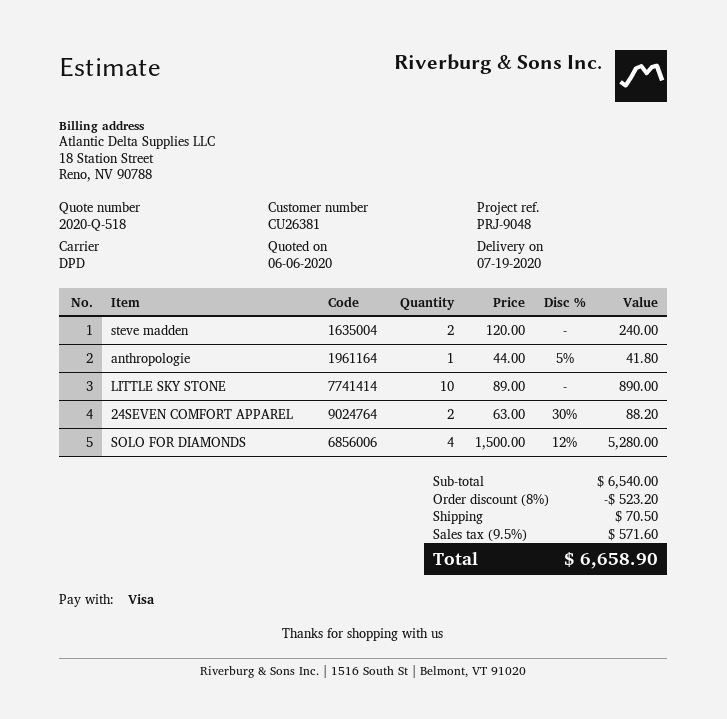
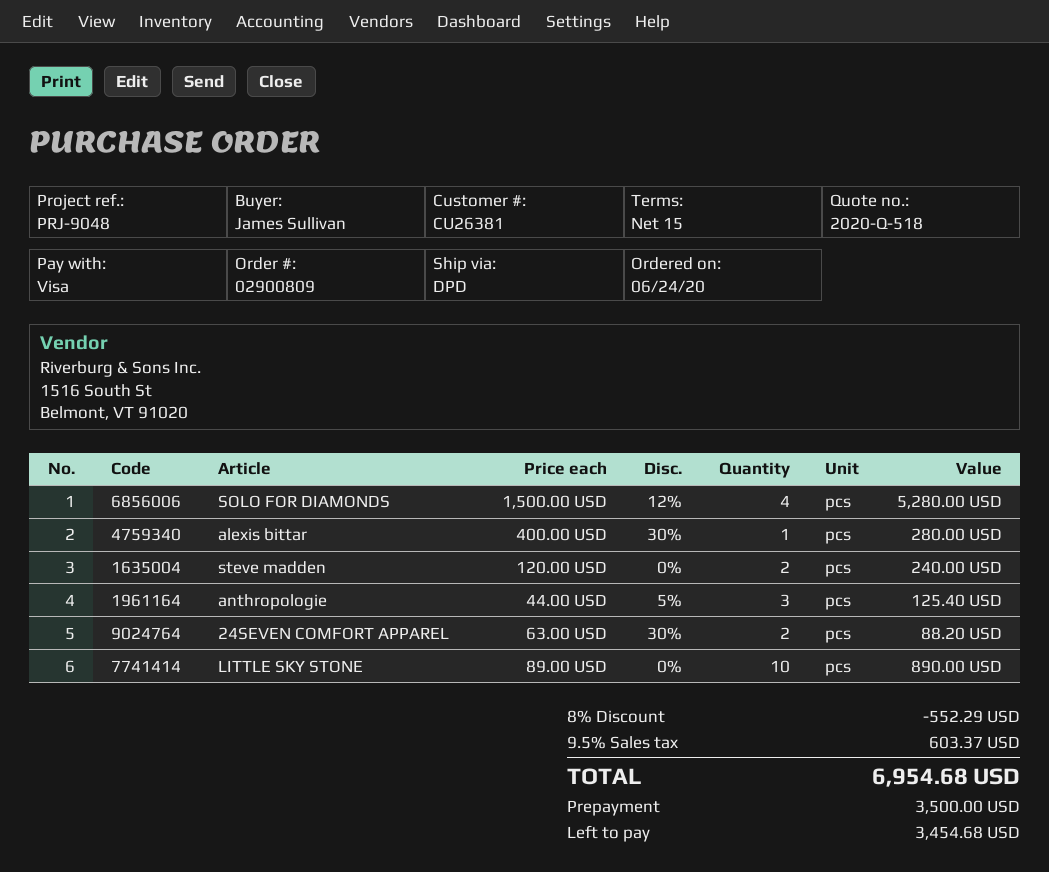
anthropologie: 1 x 44.00 - 5% = 41.80 -> 3 x 44.00 - 5% = 125.40
alexis bittar: none -> 1 x 400.00 - 30% = 280.00
discount: 8% = 523.20 -> 8% = 552.29
shipping: 70.50 -> none
tax: 9.5% = 571.60 -> 9.5% = 603.37
total: 6658.90 -> 6954.68

